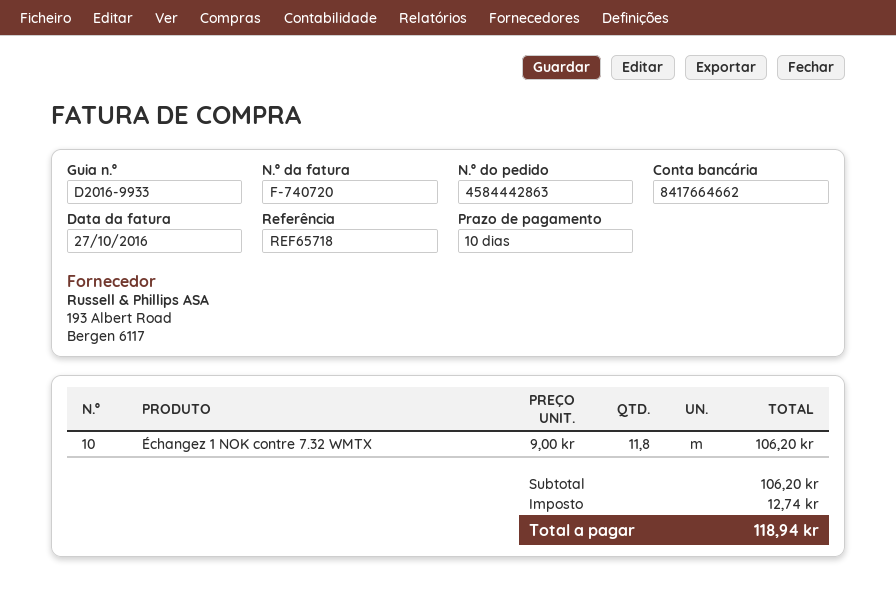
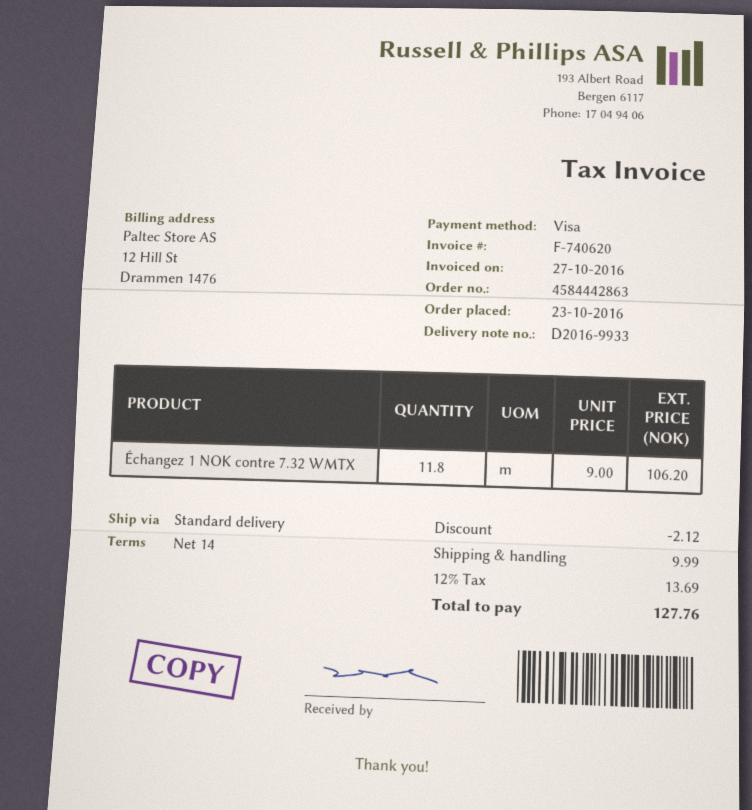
invoice number: F-740720 -> F-740620
payment terms: 10 days -> 14 days
discount: none -> 2.12
shipping: none -> 9.99
tax: 12.74 -> 13.69
total: 118.94 -> 127.76

